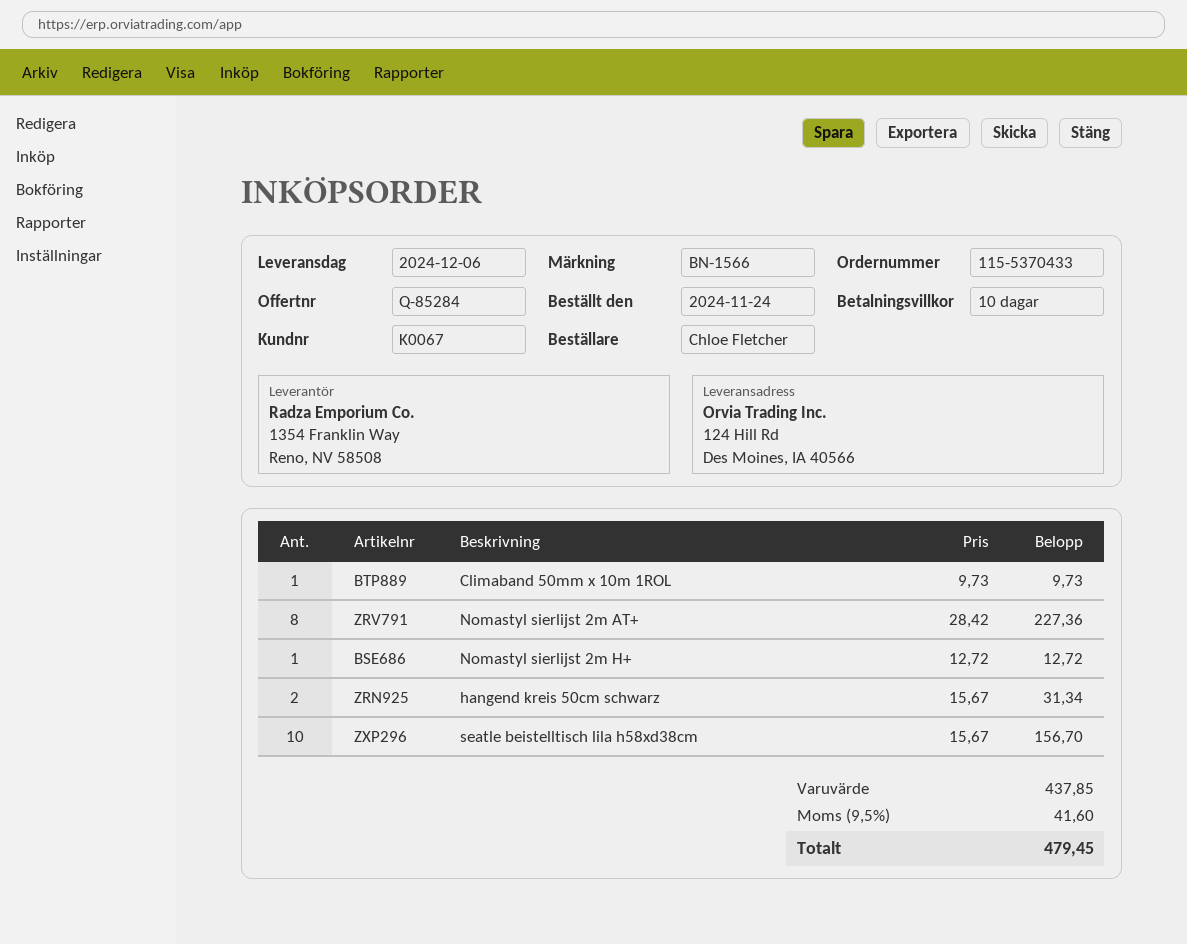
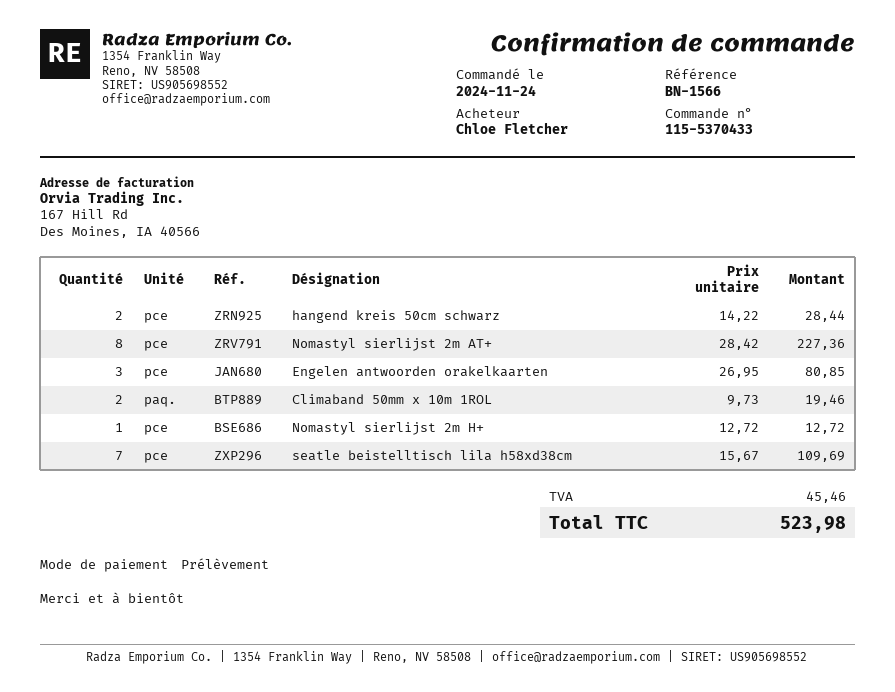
Climaband 50mm x 10m 1ROL: 1 x 9.73 = 9.73 -> 2 x 9.73 = 19.46
hangend kreis 50cm schwarz: 2 x 15.67 = 31.34 -> 2 x 14.22 = 28.44
seatle beistelltisch lila h58xd38cm: 10 x 15.67 = 156.70 -> 7 x 15.67 = 109.69
Engelen antwoorden orakelkaarten: none -> 3 x 26.95 = 80.85
tax: 41.60 -> 45.46
total: 479.45 -> 523.98

